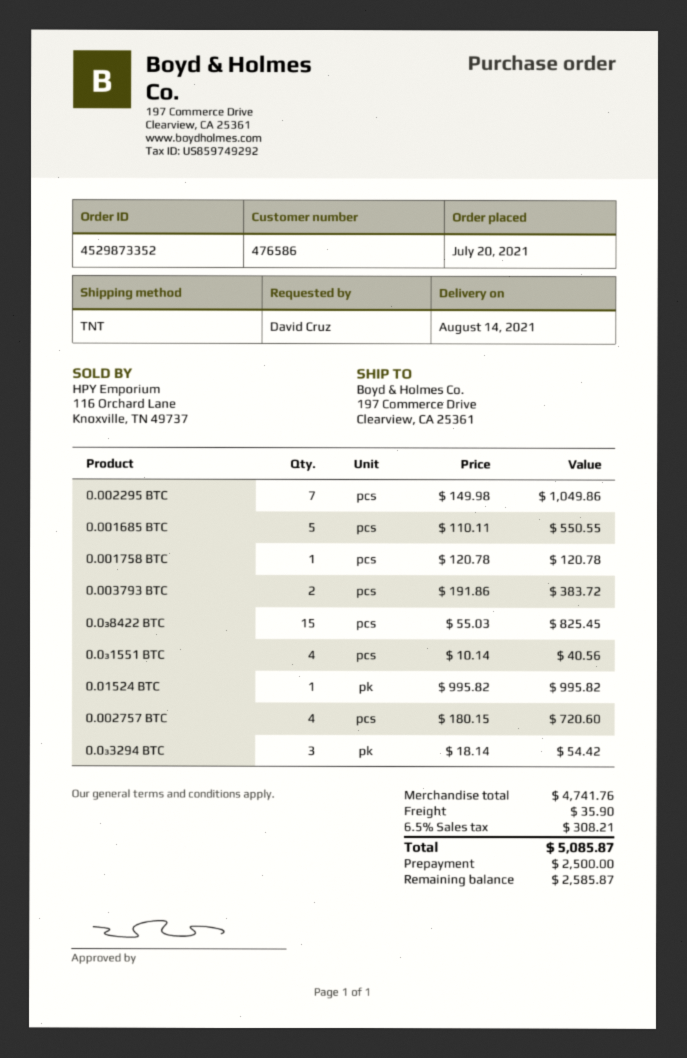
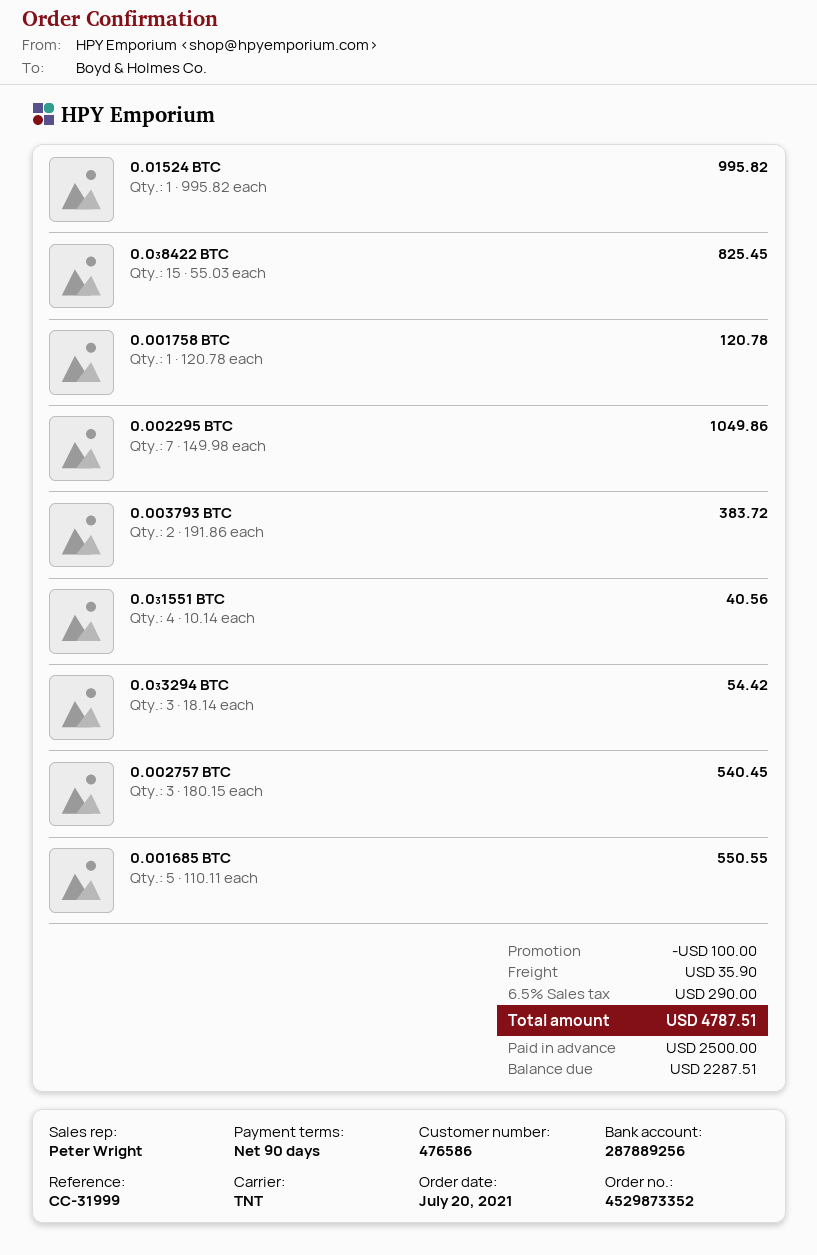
0.002757 BTC: 4 x 180.15 = 720.60 -> 3 x 180.15 = 540.45
discount: none -> 100.00
tax: 6.5% = 308.21 -> 6.5% = 290.00
total: 5085.87 -> 4787.51
balance: 2585.87 -> 2287.51

